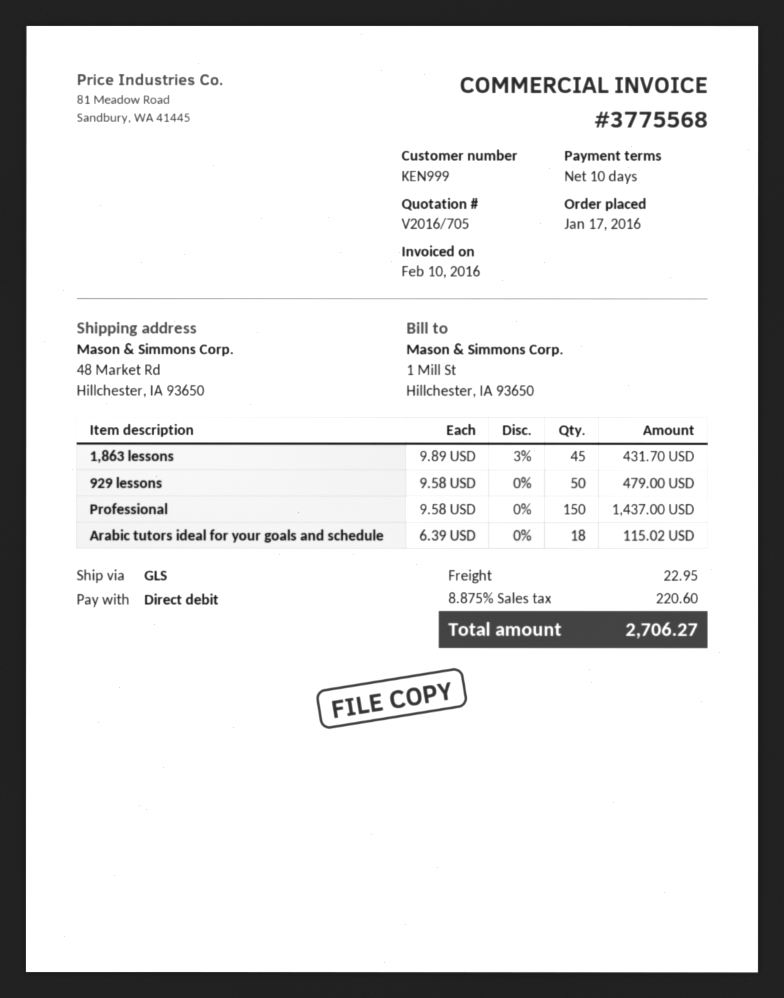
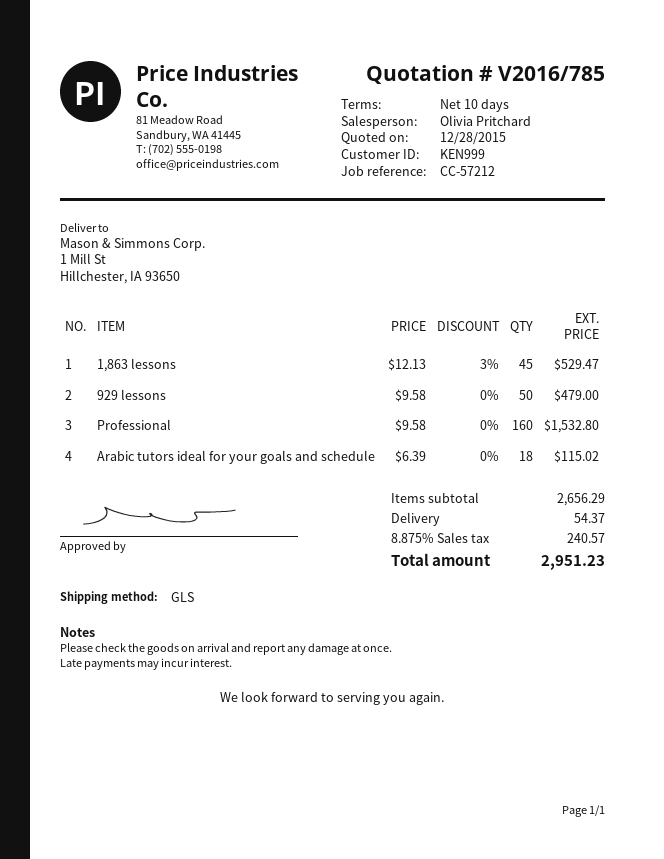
quote number: V2016/705 -> V2016/785
ship to: 48 Market Rd, Hillchester, IA 93650 -> 1 Mill St, Hillchester, IA 93650
1,863 lessons: 45 x 9.89 - 3% = 431.70 -> 45 x 12.13 - 3% = 529.47
Professional: 150 x 9.58 = 1437.00 -> 160 x 9.58 = 1532.80
shipping: 22.95 -> 54.37
tax: 8.875% = 220.60 -> 8.875% = 240.57
total: 2706.27 -> 2951.23

